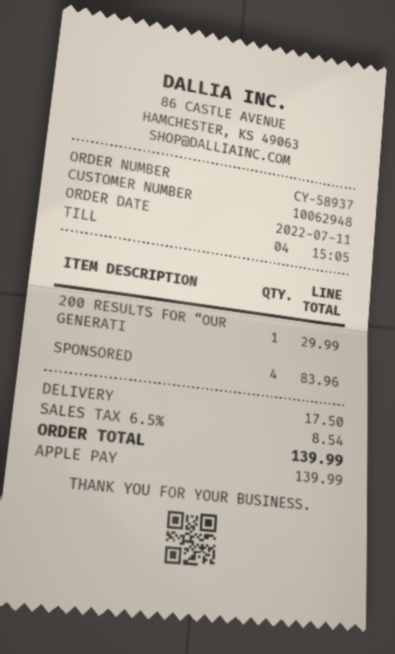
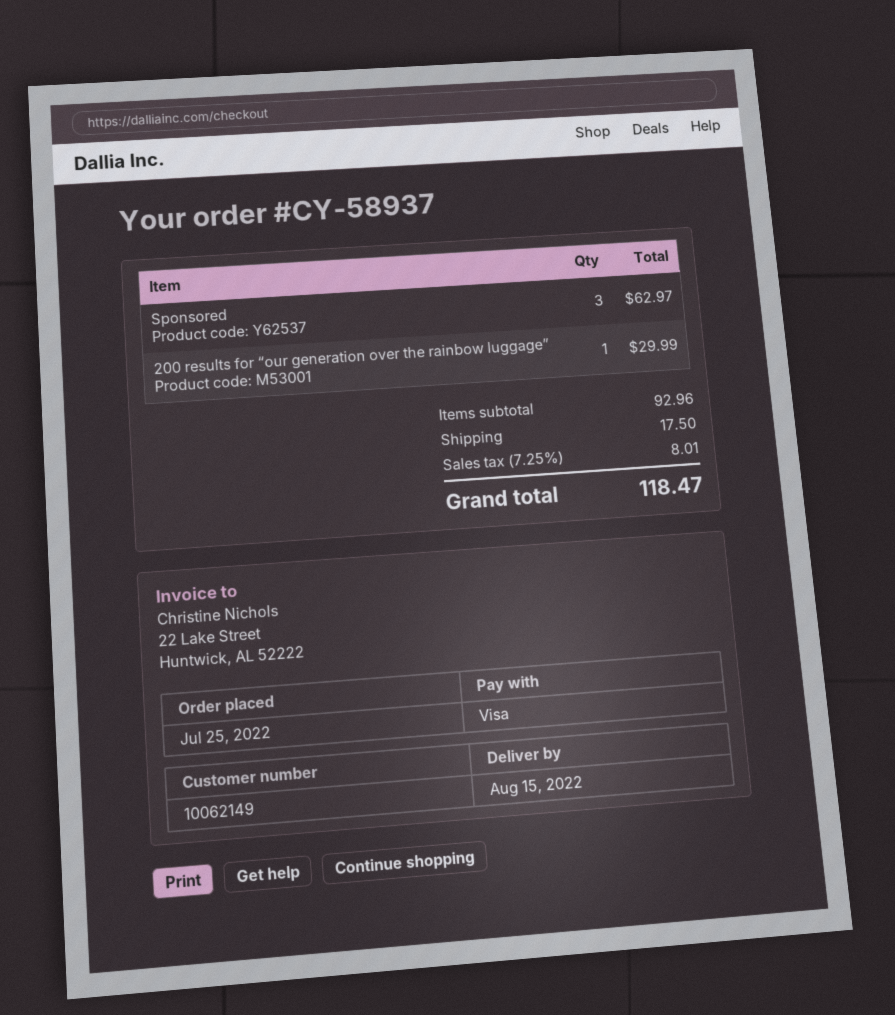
order date: 2022-07-11 -> 2022-07-25
customer number: 10062948 -> 10062149
payment method: Apple Pay -> Visa
SPONSORED: 4 for 83.96 -> 3 for 62.97
tax: 6.5% = 8.54 -> 7.25% = 8.01
total: 139.99 -> 118.47

